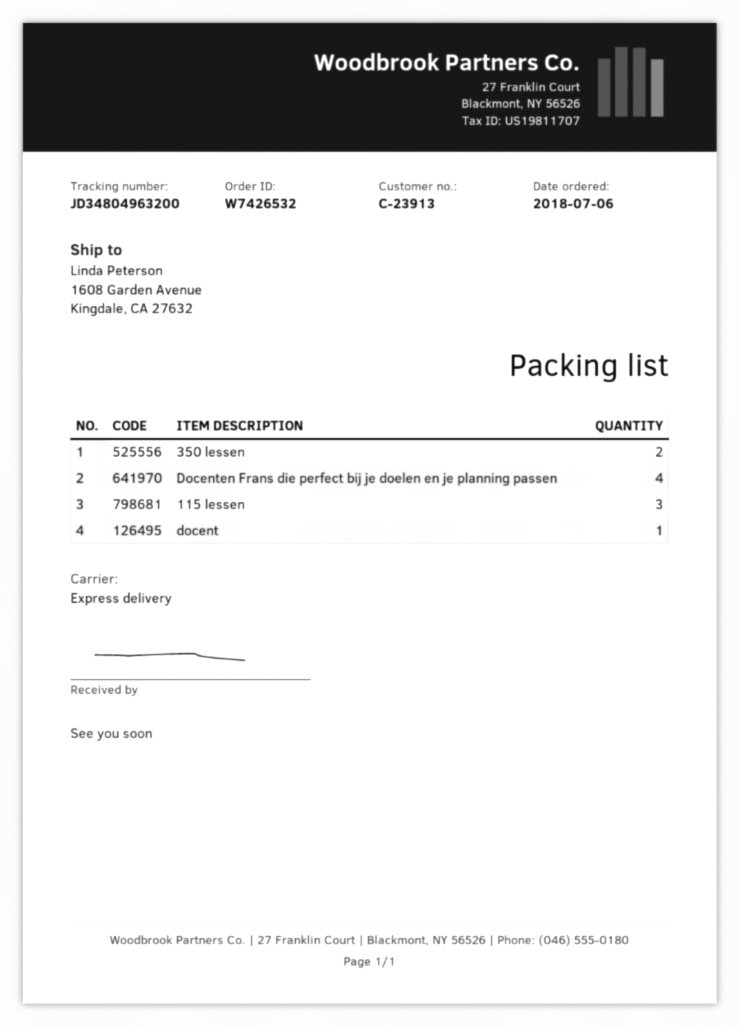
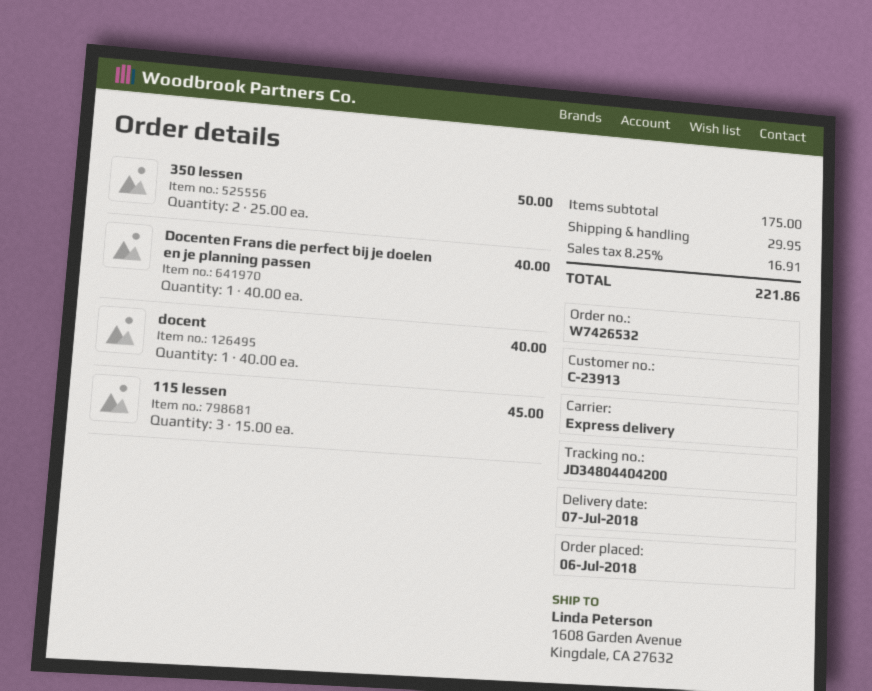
tracking number: JD34804963200 -> JD34804404200
Docenten Frans die perfect bij je doelen en je planning passen: 4 -> 1

